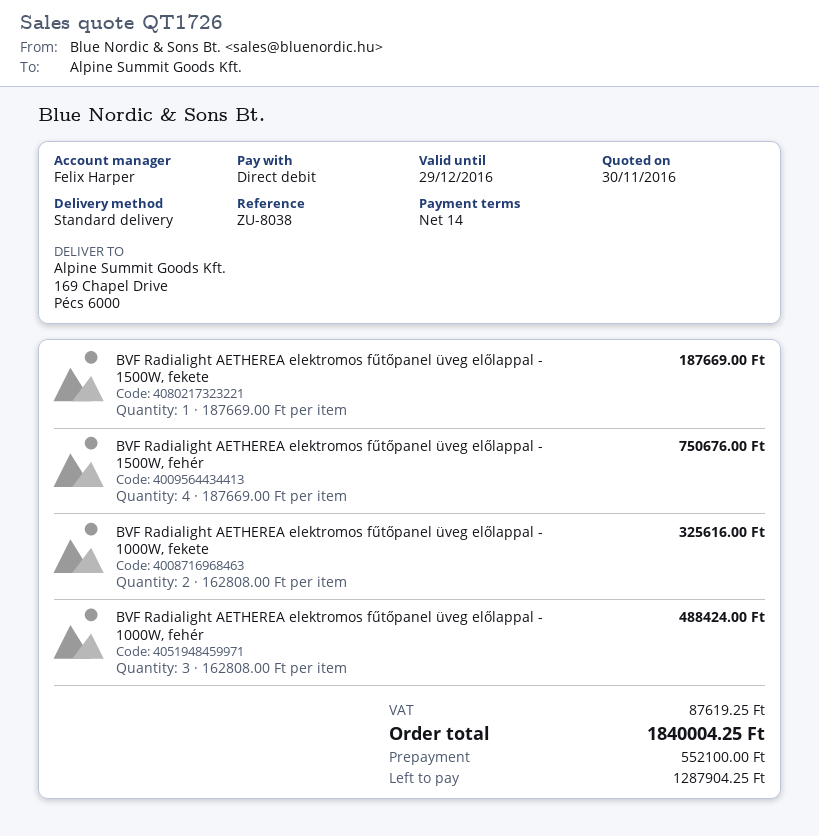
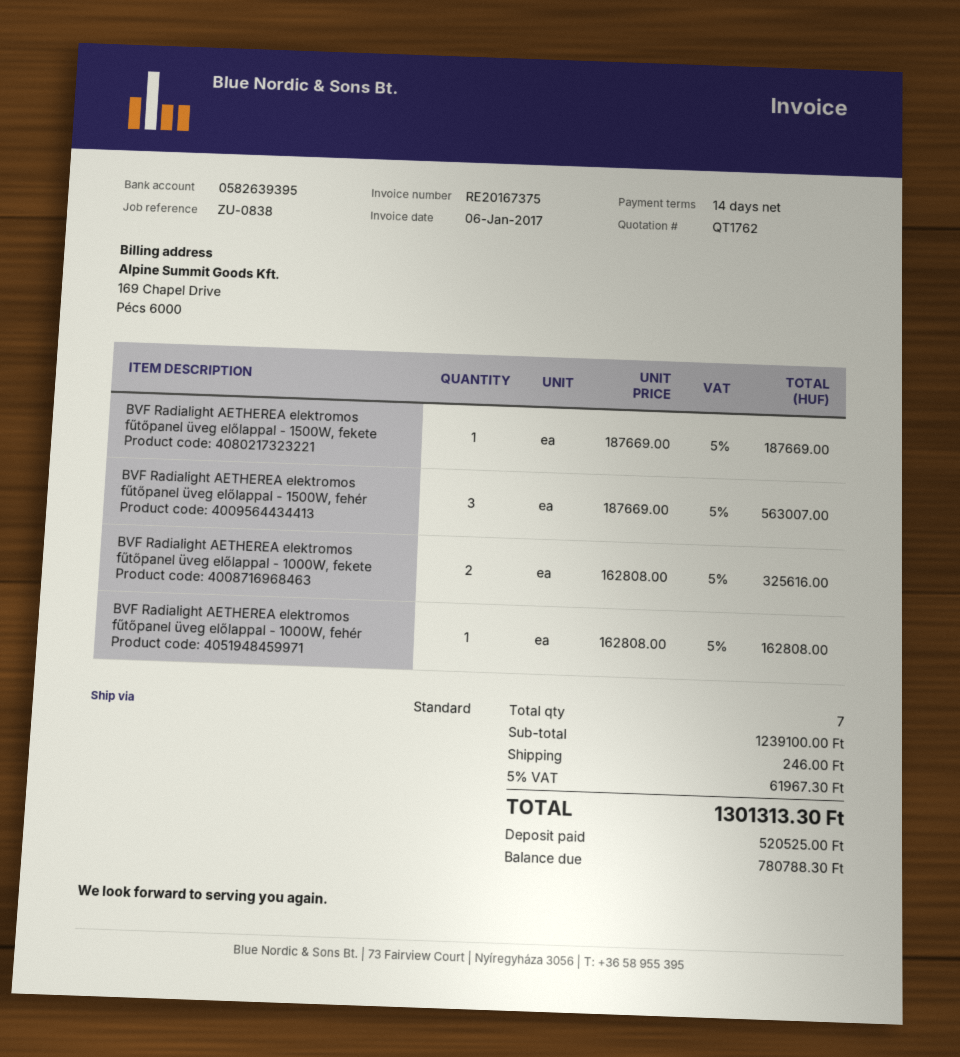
quote number: QT1726 -> QT1762
reference: ZU-8038 -> ZU-0838
BVF Radialight AETHEREA elektromos fűtőpanel üveg előlappal - 1500W, fehér: 4 x 187669.00 = 750676.00 -> 3 x 187669.00 = 563007.00
BVF Radialight AETHEREA elektromos fűtőpanel üveg előlappal - 1000W, fehér: 3 x 162808.00 = 488424.00 -> 1 x 162808.00 = 162808.00
shipping: none -> 246.00
tax: 87619.25 -> 61967.30
total: 1840004.25 -> 1301313.30
deposit: 552100.00 -> 520525.00
balance: 1287904.25 -> 780788.30

